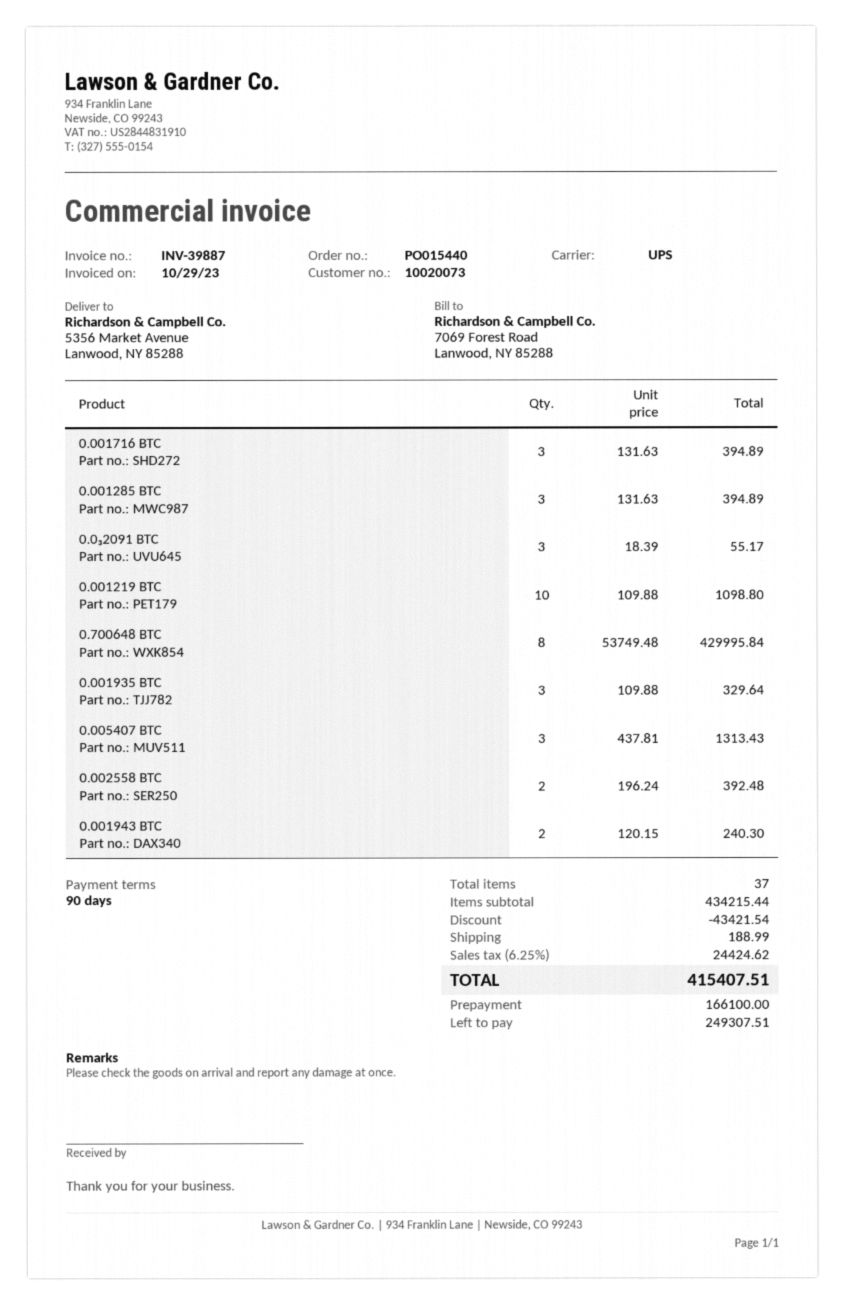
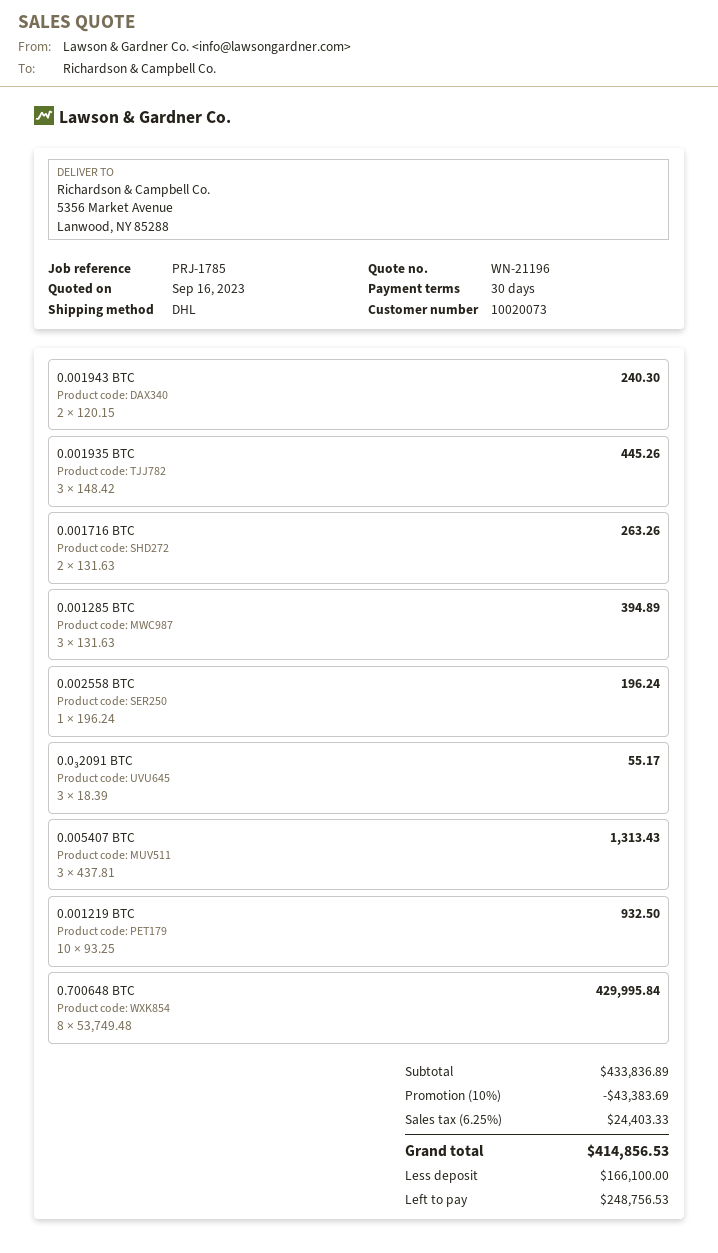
payment terms: 90 days -> 30 days
shipping method: UPS -> DHL
0.001716 BTC: 3 x 131.63 = 394.89 -> 2 x 131.63 = 263.26
0.001219 BTC: 10 x 109.88 = 1098.80 -> 10 x 93.25 = 932.50
0.001935 BTC: 3 x 109.88 = 329.64 -> 3 x 148.42 = 445.26
0.002558 BTC: 2 x 196.24 = 392.48 -> 1 x 196.24 = 196.24
subtotal: 434215.44 -> 433836.89
discount: 43421.54 -> 43383.69
shipping: 188.99 -> none
tax: 6.25% = 24424.62 -> 6.25% = 24403.33
total: 415407.51 -> 414856.53
balance: 249307.51 -> 248756.53

